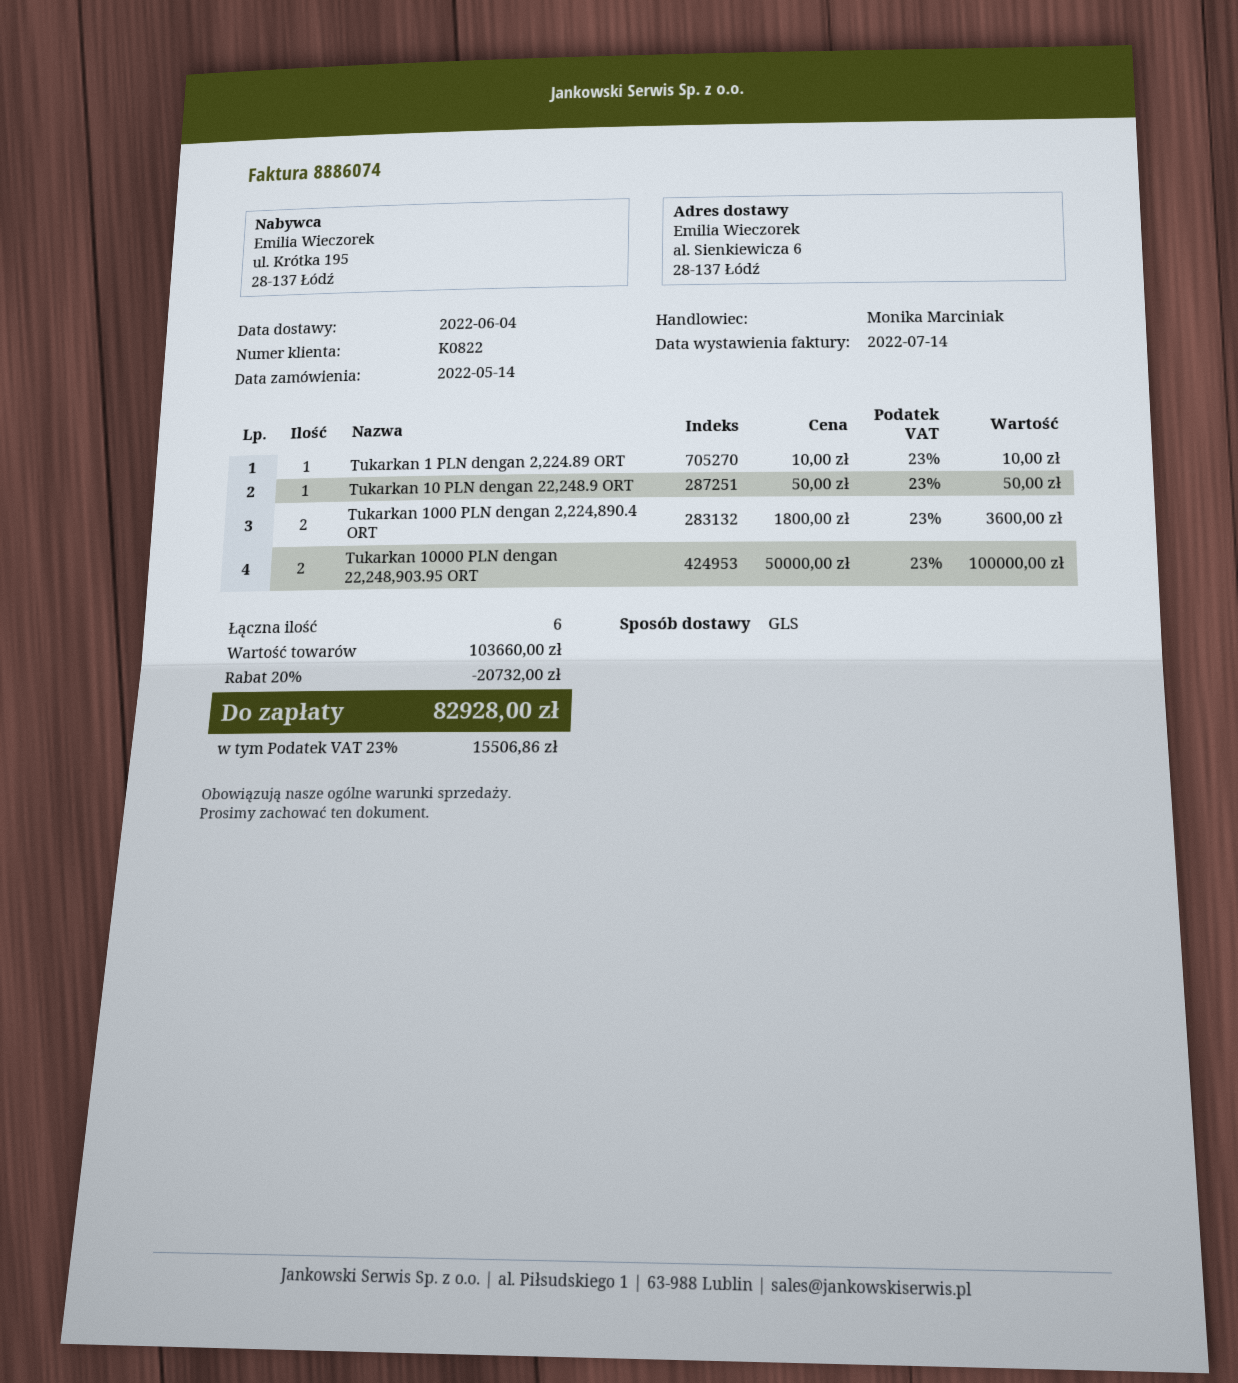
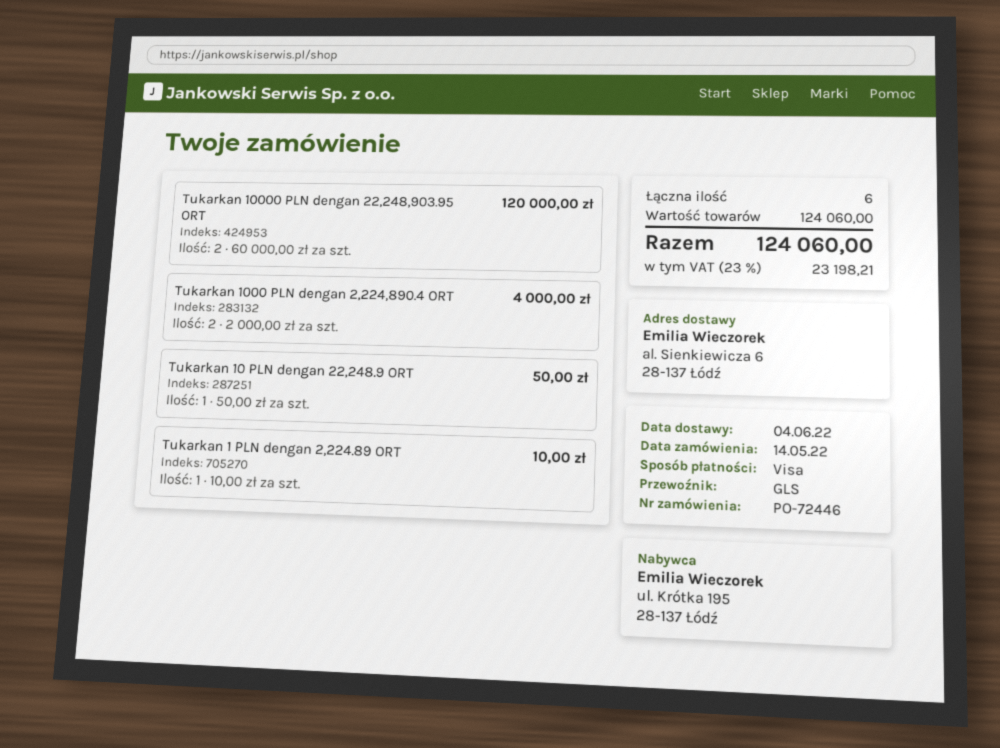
Tukarkan 1000 PLN dengan 2,224,890.4 ORT: 2 x 1800.00 = 3600.00 -> 2 x 2000.00 = 4000.00
Tukarkan 10000 PLN dengan 22,248,903.95 ORT: 2 x 50000.00 = 100000.00 -> 2 x 60000.00 = 120000.00
subtotal: 103660.00 -> 124060.00
discount: 20% = 20732.00 -> none
tax: 23% = 15506.86 -> 23% = 23198.21
total: 82928.00 -> 124060.00

